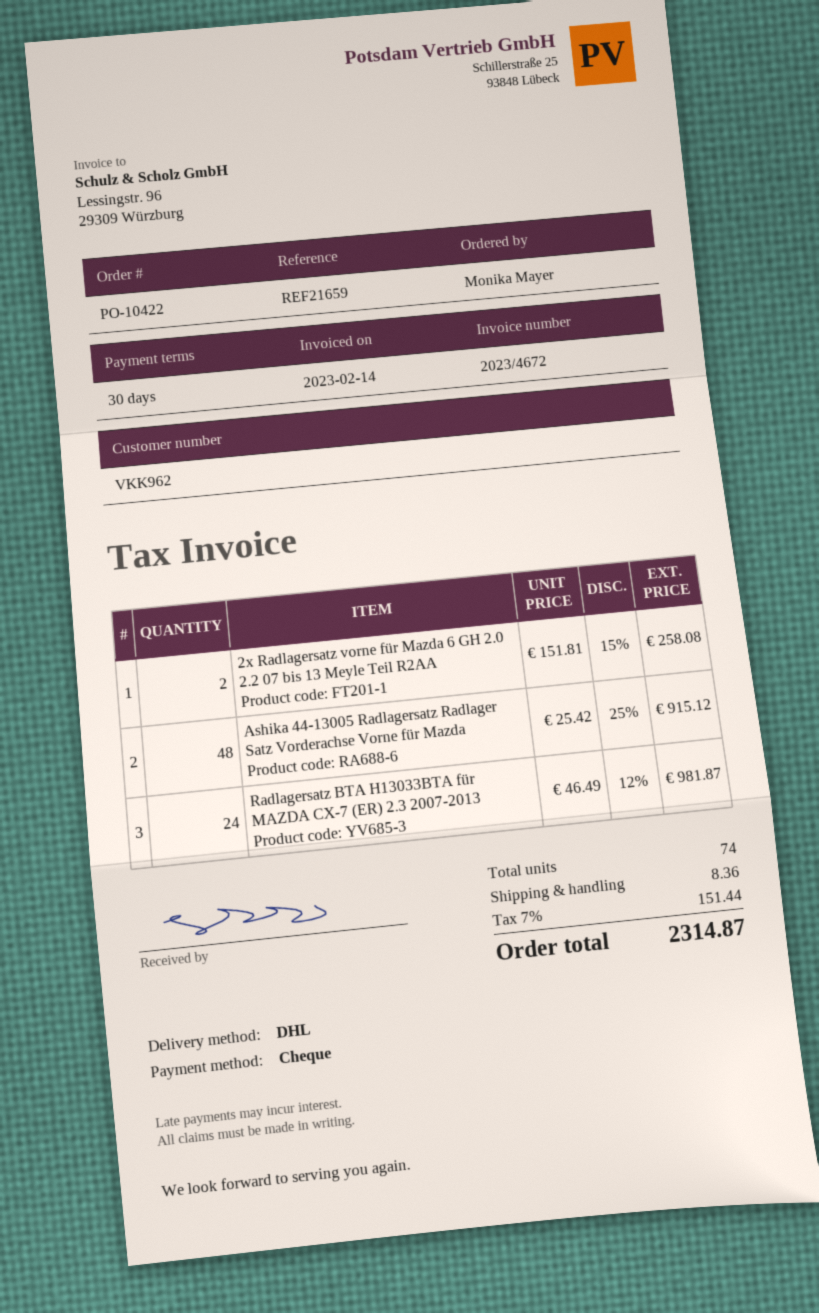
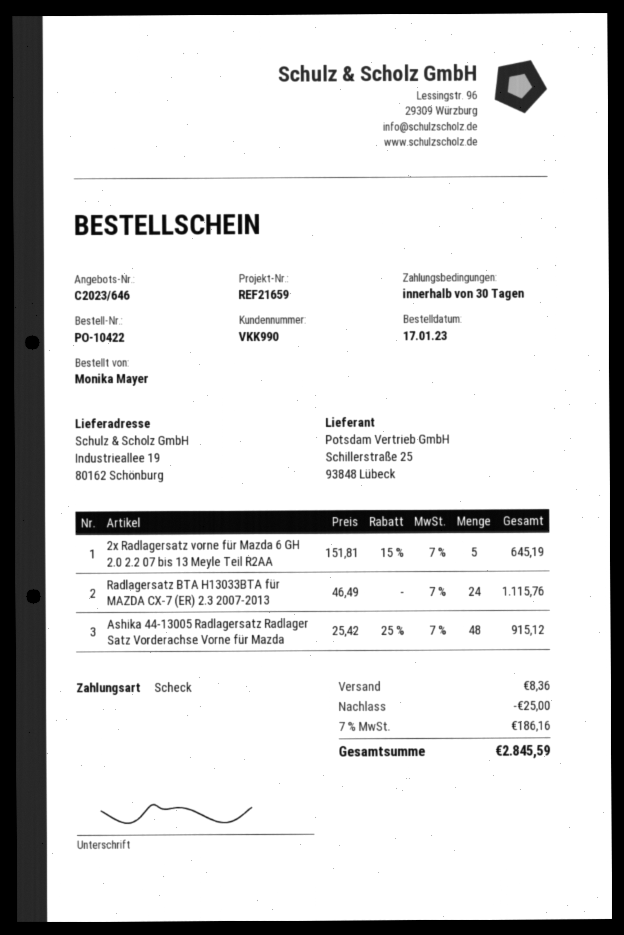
customer number: VKK962 -> VKK990
2x Radlagersatz vorne für Mazda 6 GH 2.0 2.2 07 bis 13 Meyle Teil R2AA: 2 x 151.81 - 15% = 258.08 -> 5 x 151.81 - 15% = 645.19
Radlagersatz BTA H13033BTA für MAZDA CX-7 (ER) 2.3 2007-2013: 24 x 46.49 - 12% = 981.87 -> 24 x 46.49 = 1115.76
discount: none -> 25.00
tax: 7% = 151.44 -> 7% = 186.16
total: 2314.87 -> 2845.59

